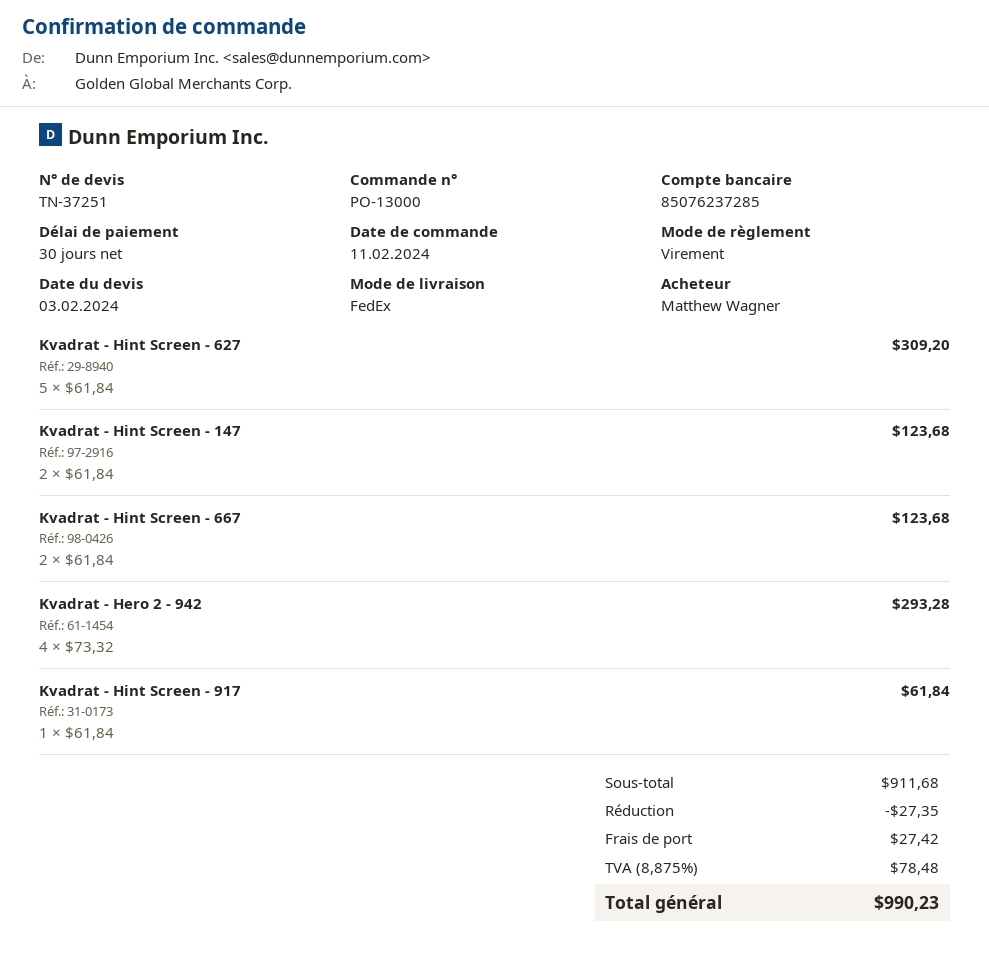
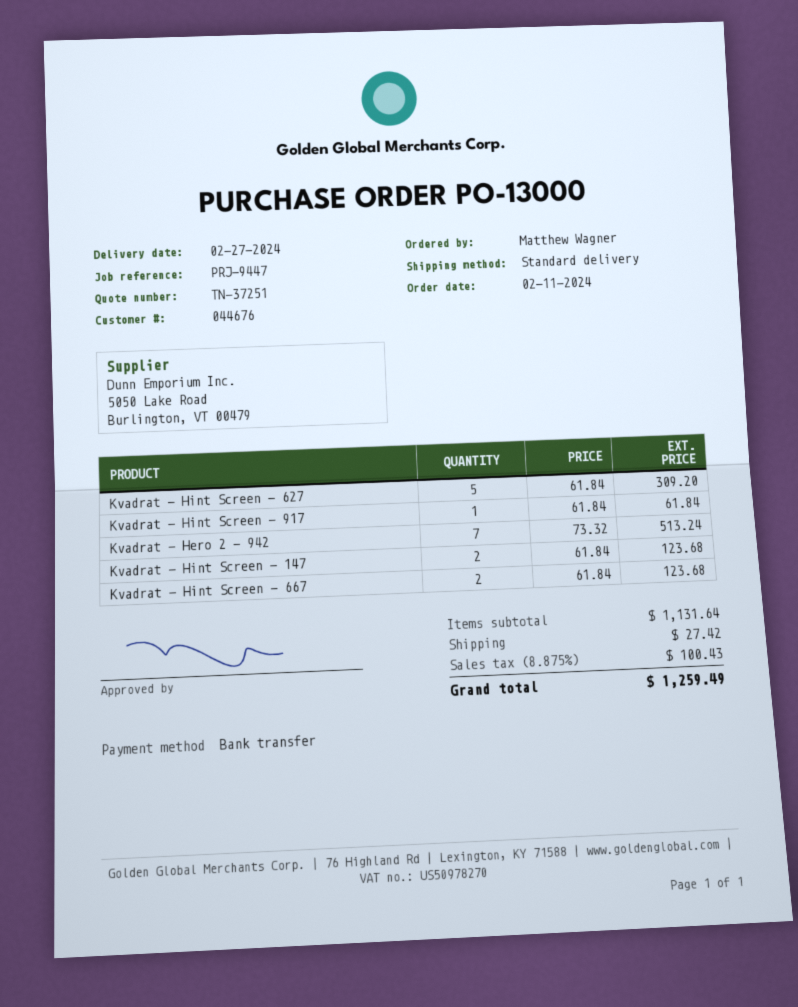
shipping method: FedEx -> standard
Kvadrat - Hero 2 - 942: 4 x 73.32 = 293.28 -> 7 x 73.32 = 513.24
subtotal: 911.68 -> 1131.64
discount: 27.35 -> none
tax: 8.875% = 78.48 -> 8.875% = 100.43
total: 990.23 -> 1259.49

